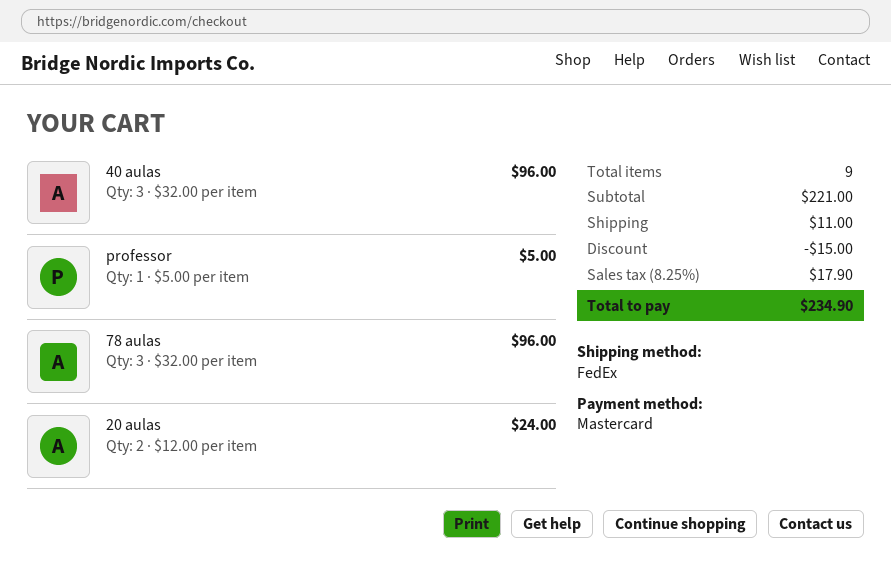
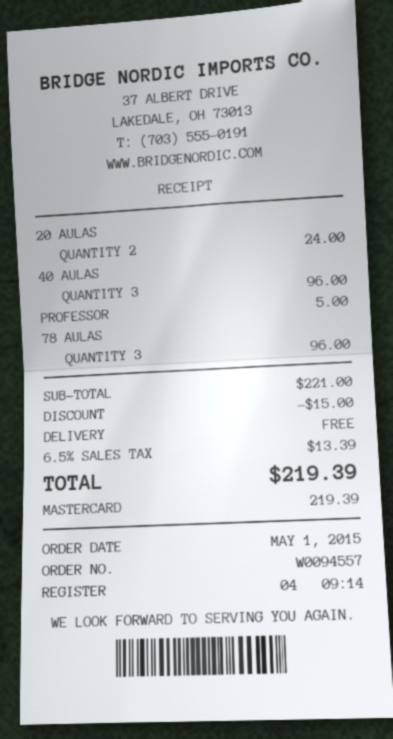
shipping: 11.00 -> 0.00
tax: 8.25% = 17.90 -> 6.5% = 13.39
total: 234.90 -> 219.39

